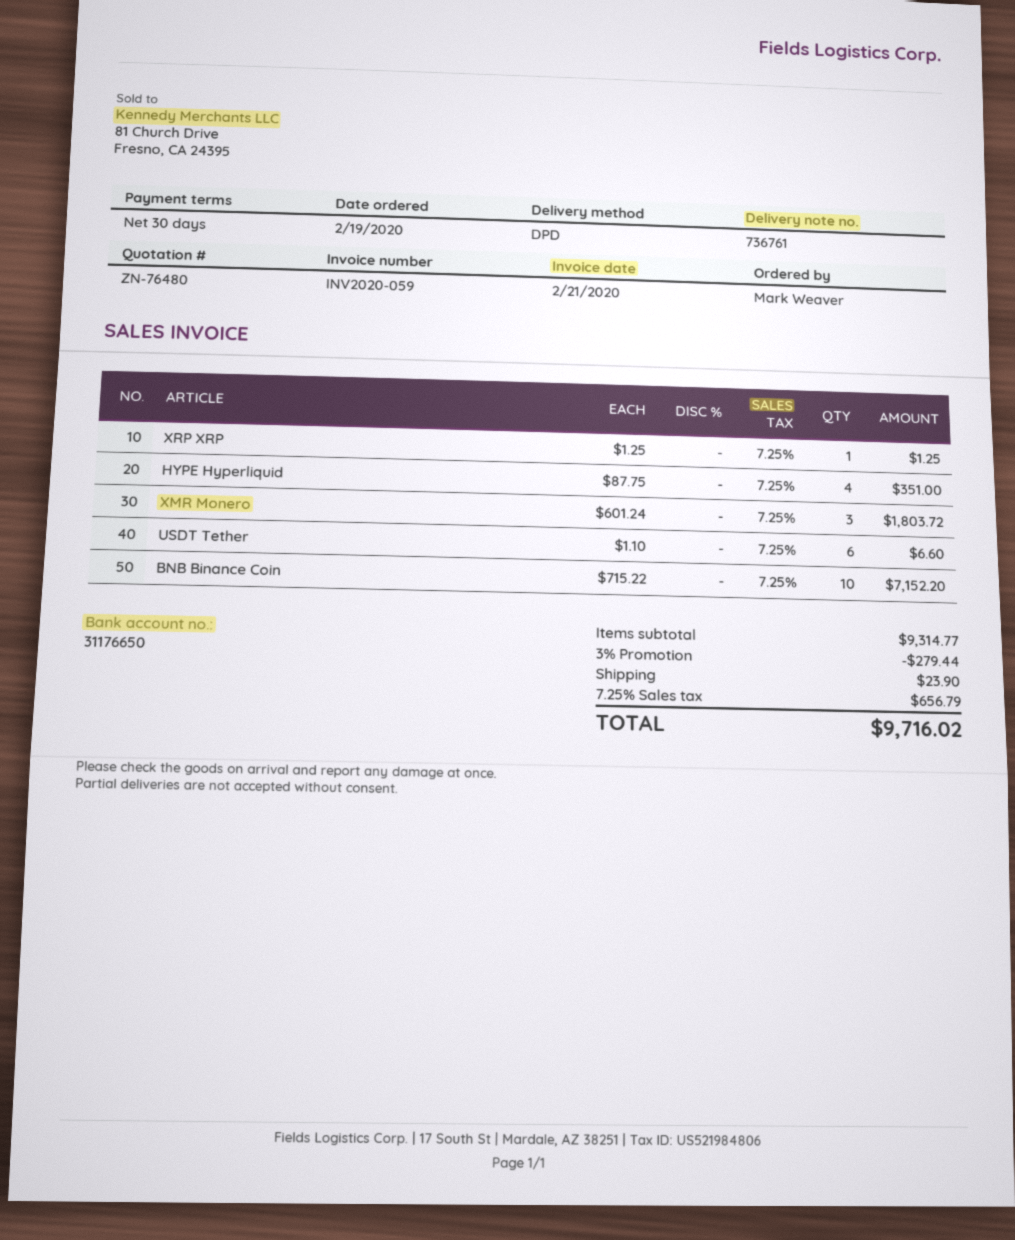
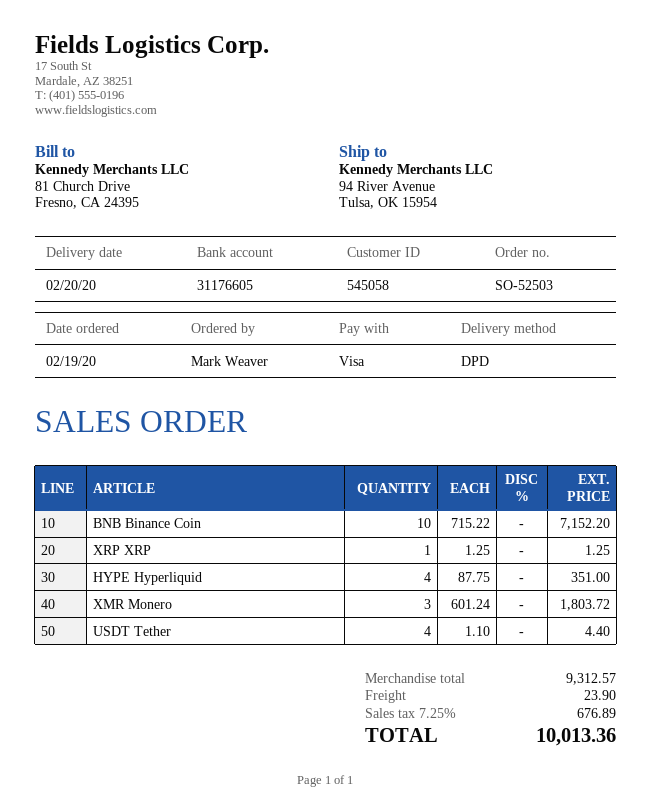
bank account: 31176650 -> 31176605
USDT Tether: 6 x 1.10 = 6.60 -> 4 x 1.10 = 4.40
subtotal: 9314.77 -> 9312.57
discount: 3% = 279.44 -> none
tax: 7.25% = 656.79 -> 7.25% = 676.89
total: 9716.02 -> 10013.36

